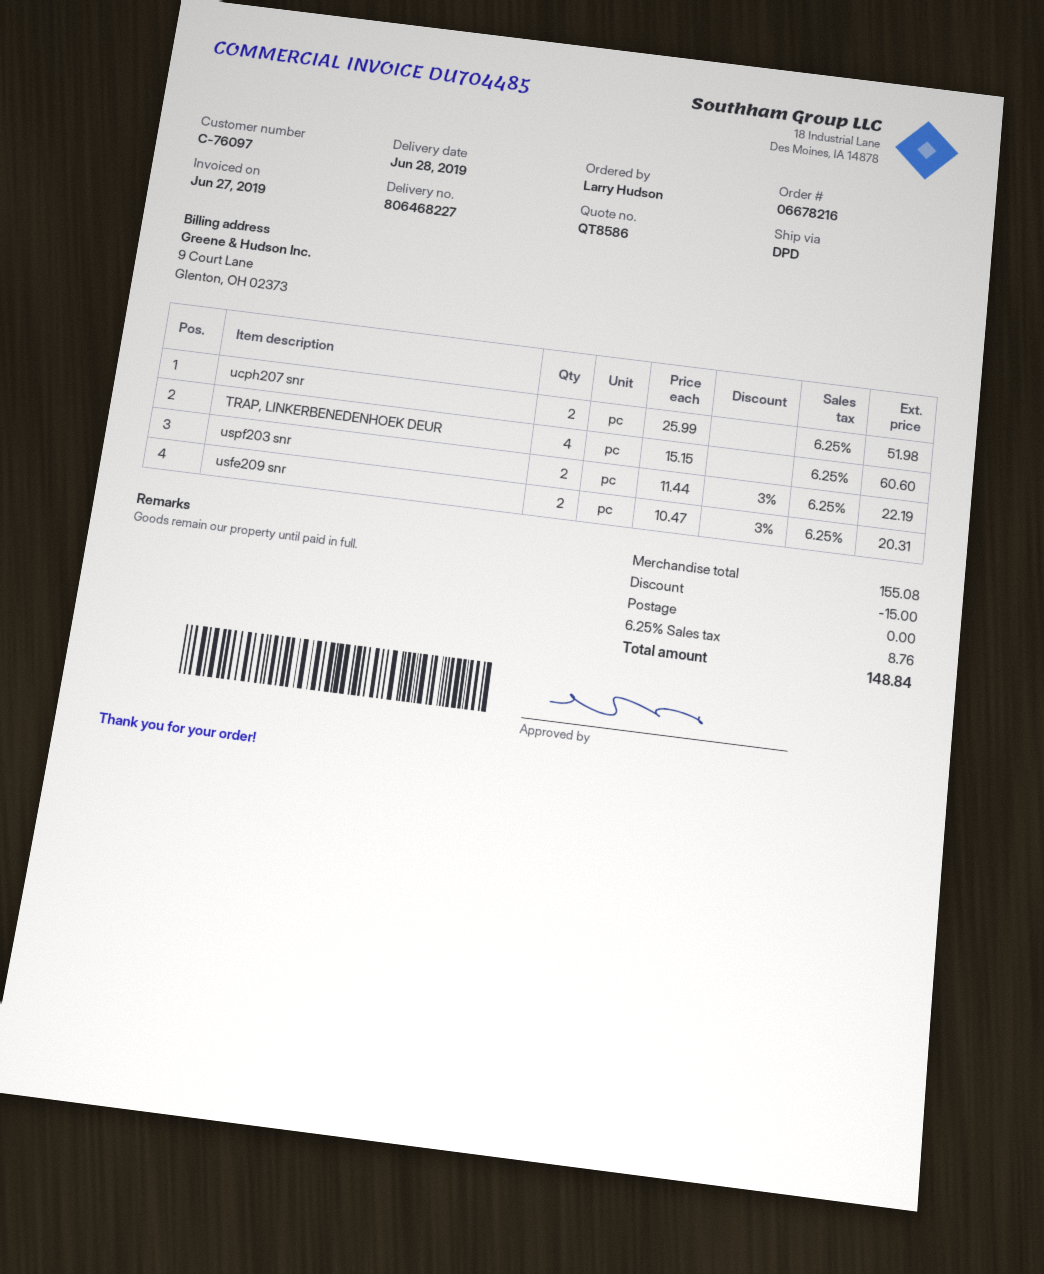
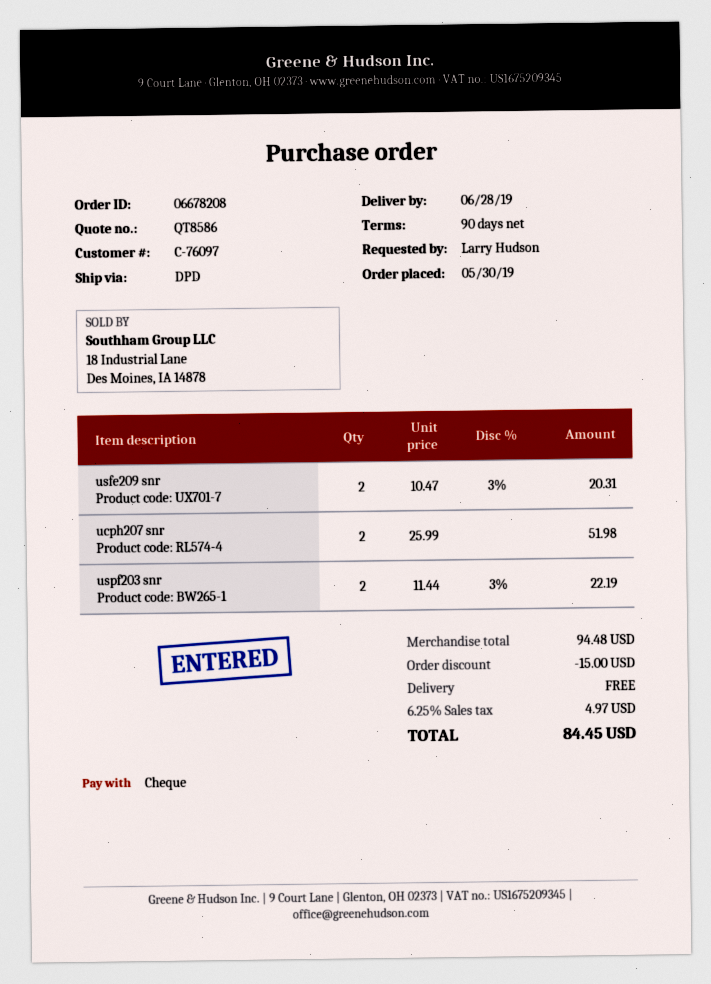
order number: 06678216 -> 06678208
TRAP, LINKERBENEDENHOEK DEUR: 4 x 15.15 = 60.60 -> none
subtotal: 155.08 -> 94.48
tax: 6.25% = 8.76 -> 6.25% = 4.97
total: 148.84 -> 84.45

